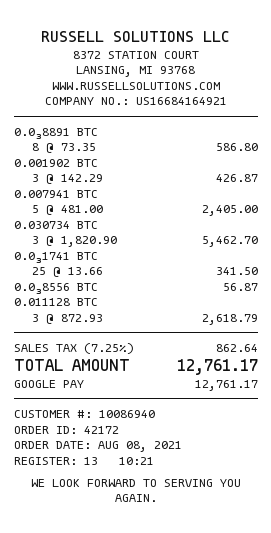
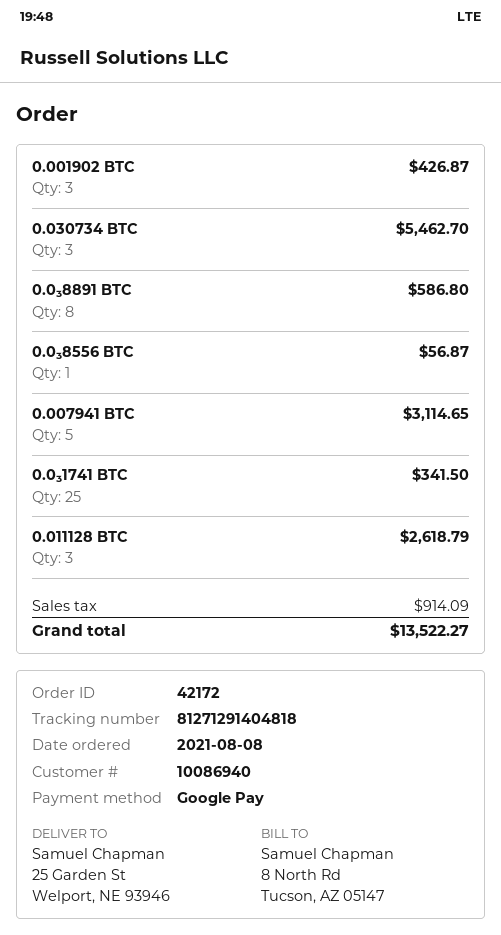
0.007941 BTC: 5 for 2405.00 -> 5 for 3114.65
tax: 862.64 -> 914.09
total: 12761.17 -> 13522.27

